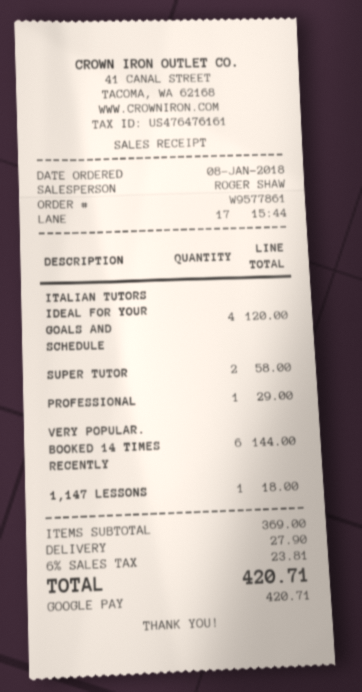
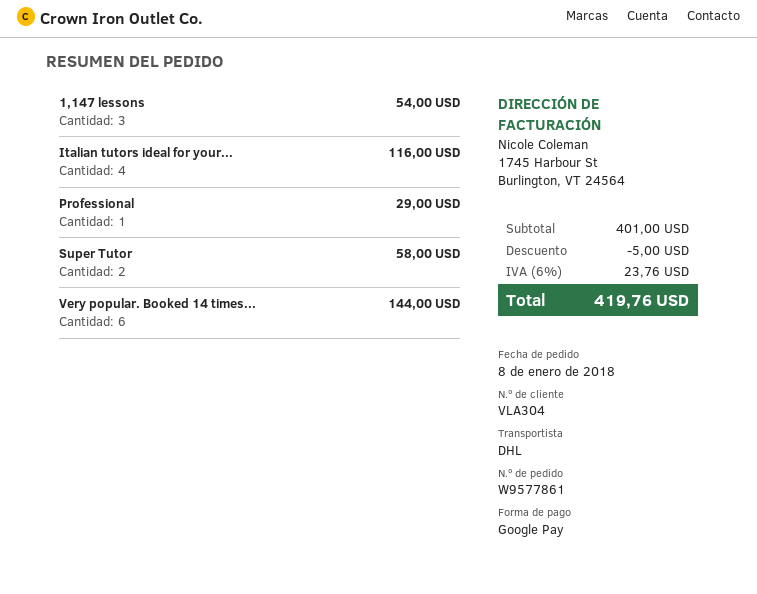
ITALIAN TUTORS IDEAL FOR YOUR GOALS AND SCHEDULE: 4 for 120.00 -> 4 for 116.00
1,147 LESSONS: 1 for 18.00 -> 3 for 54.00
subtotal: 369.00 -> 401.00
discount: none -> 5.00
shipping: 27.90 -> none
tax: 6% = 23.81 -> 6% = 23.76
total: 420.71 -> 419.76

